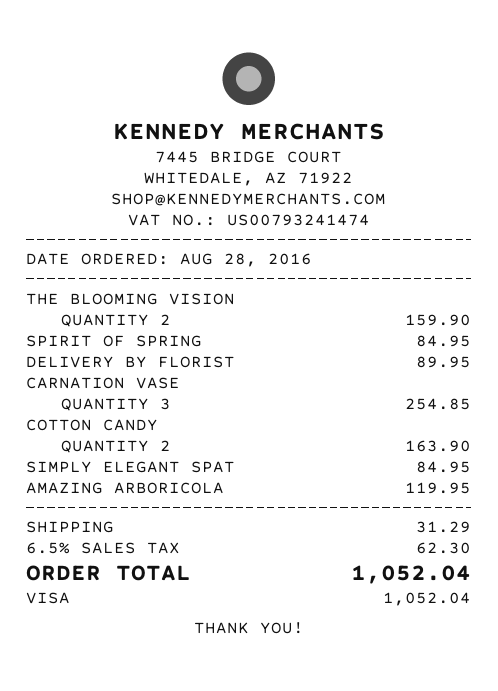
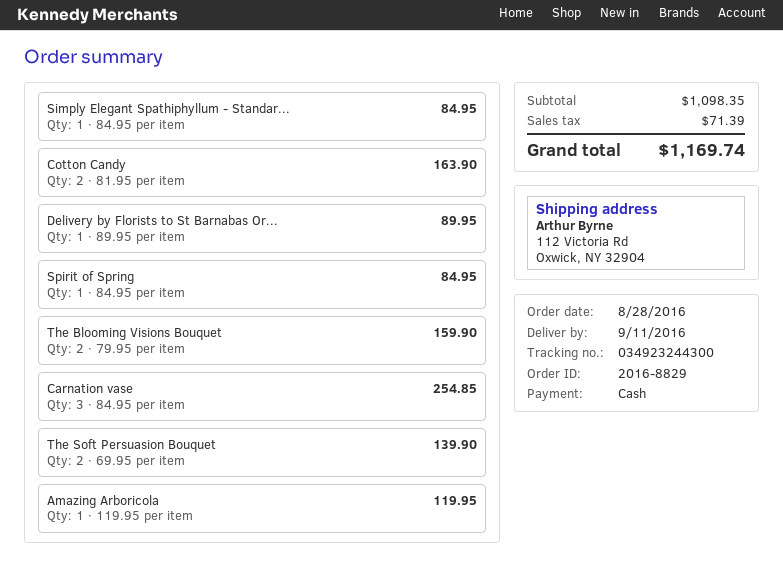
payment method: Visa -> cash
The Soft Persuasion Bouquet: none -> 2 for 139.90
shipping: 31.29 -> none
tax: 62.30 -> 71.39
total: 1052.04 -> 1169.74

